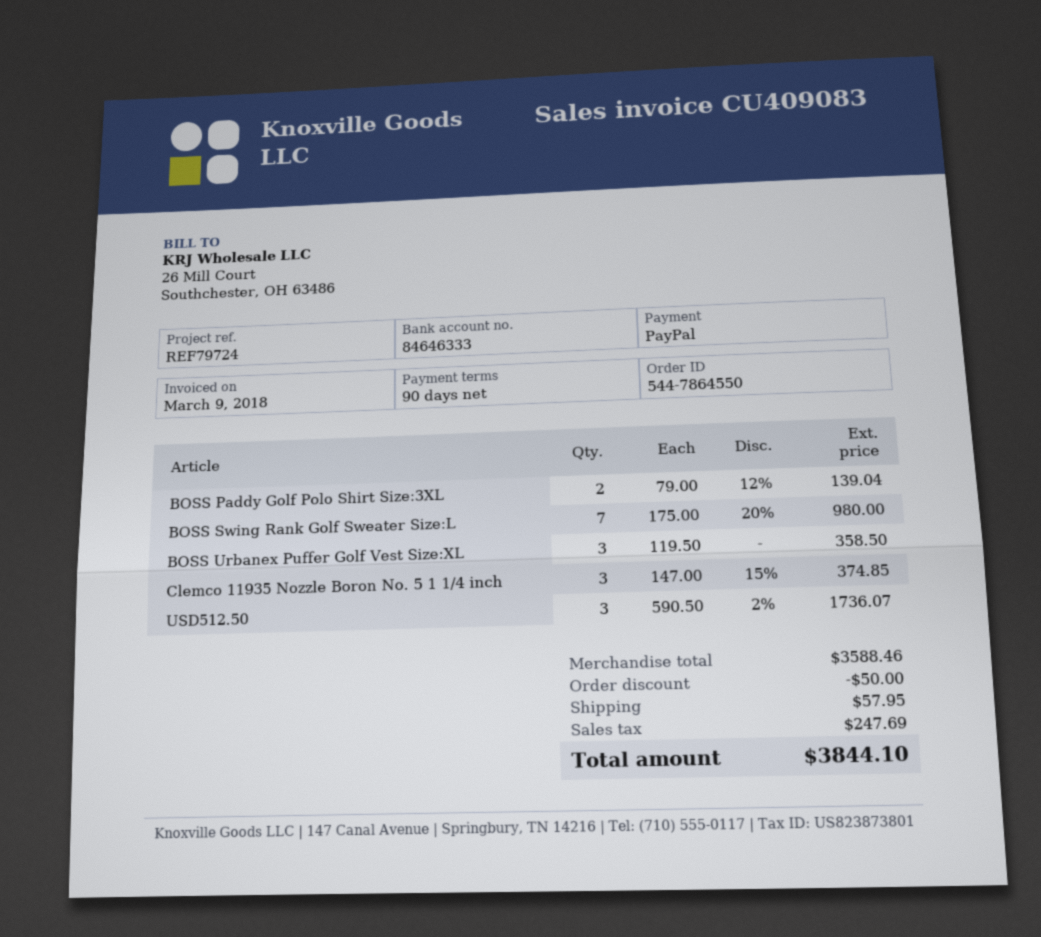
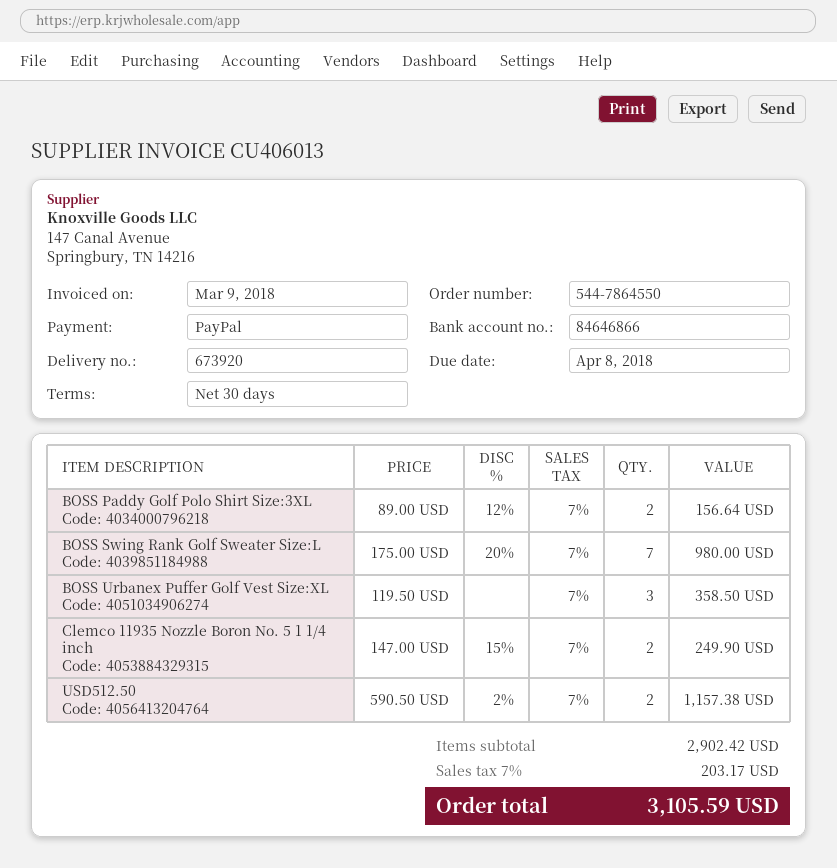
invoice number: CU409083 -> CU406013
payment terms: 90 days -> 30 days
bank account: 84646333 -> 84646866
BOSS Paddy Golf Polo Shirt Size:3XL: 2 x 79.00 - 12% = 139.04 -> 2 x 89.00 - 12% = 156.64
Clemco 11935 Nozzle Boron No. 5 1 1/4 inch: 3 x 147.00 - 15% = 374.85 -> 2 x 147.00 - 15% = 249.90
USD512.50: 3 x 590.50 - 2% = 1736.07 -> 2 x 590.50 - 2% = 1157.38
subtotal: 3588.46 -> 2902.42
discount: 50.00 -> none
shipping: 57.95 -> none
tax: 247.69 -> 203.17
total: 3844.10 -> 3105.59

